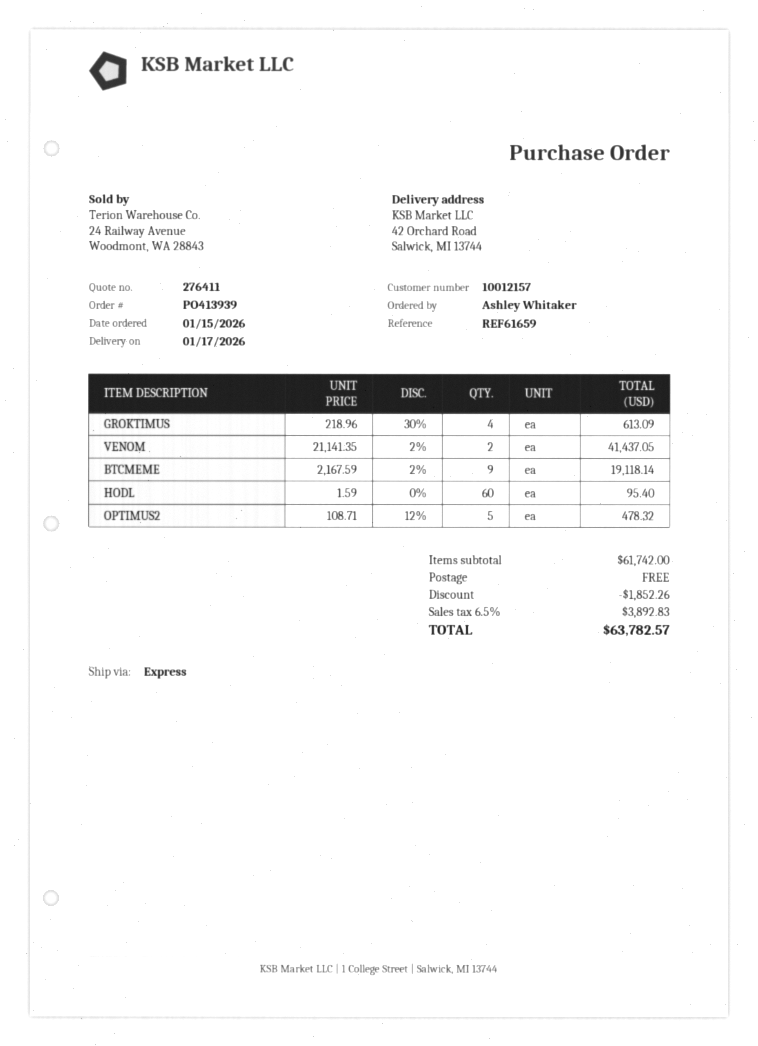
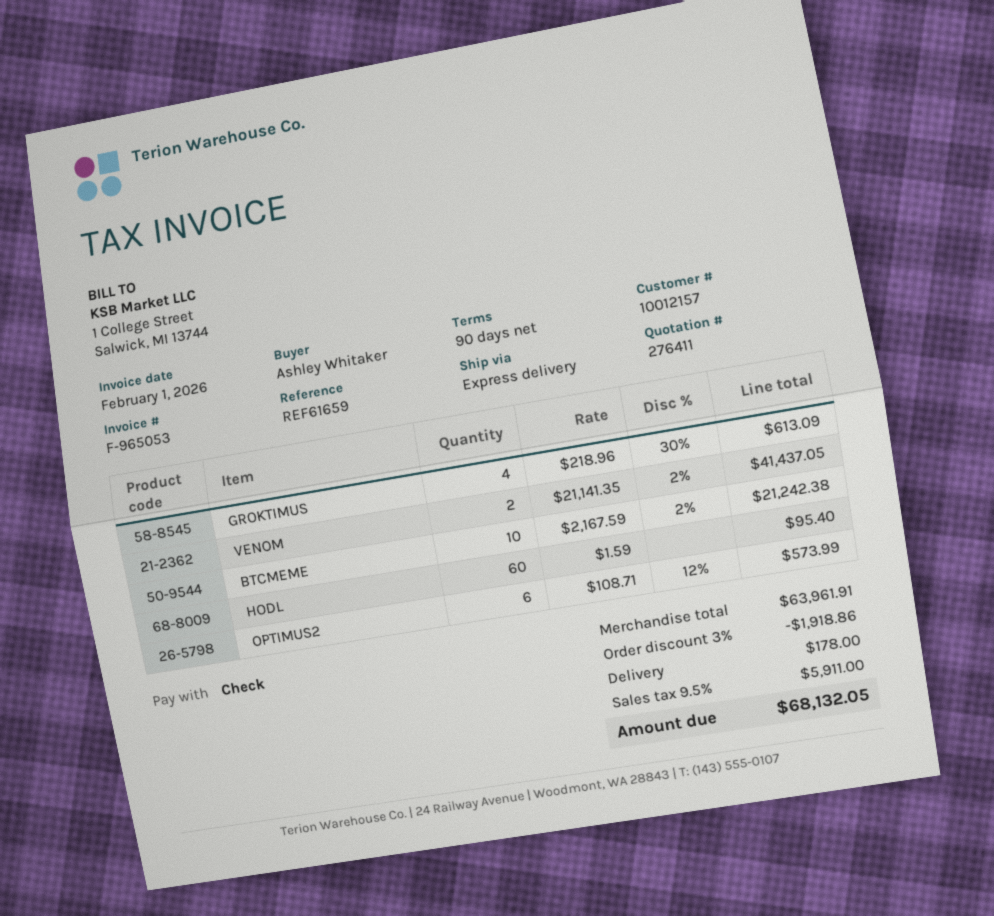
BTCMEME: 9 x 2167.59 - 2% = 19118.14 -> 10 x 2167.59 - 2% = 21242.38
OPTIMUS2: 5 x 108.71 - 12% = 478.32 -> 6 x 108.71 - 12% = 573.99
subtotal: 61742.00 -> 63961.91
discount: 1852.26 -> 1918.86
shipping: 0.00 -> 178.00
tax: 6.5% = 3892.83 -> 9.5% = 5911.00
total: 63782.57 -> 68132.05

